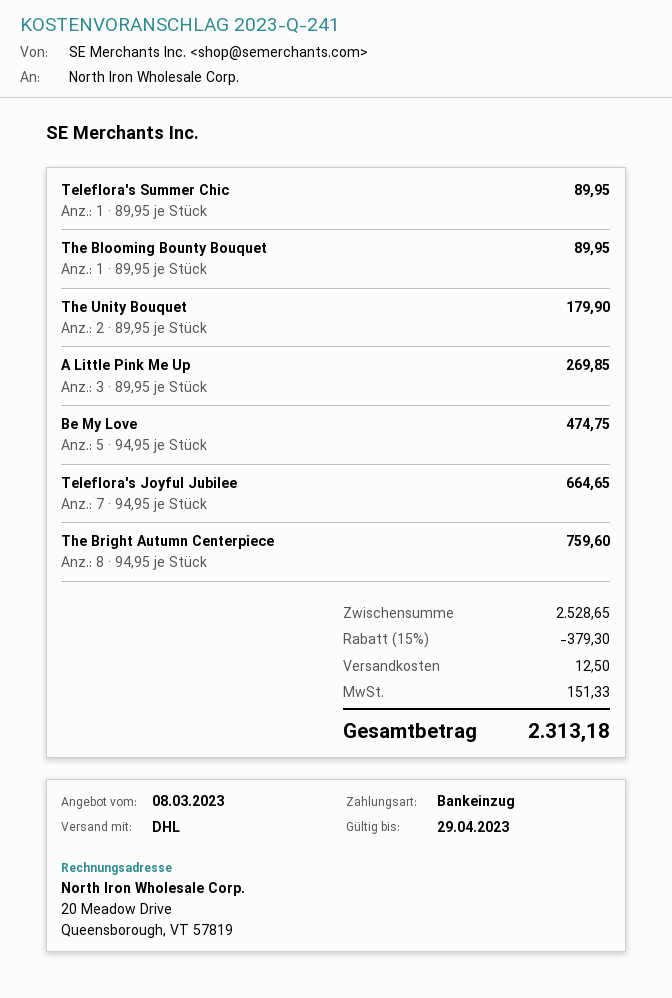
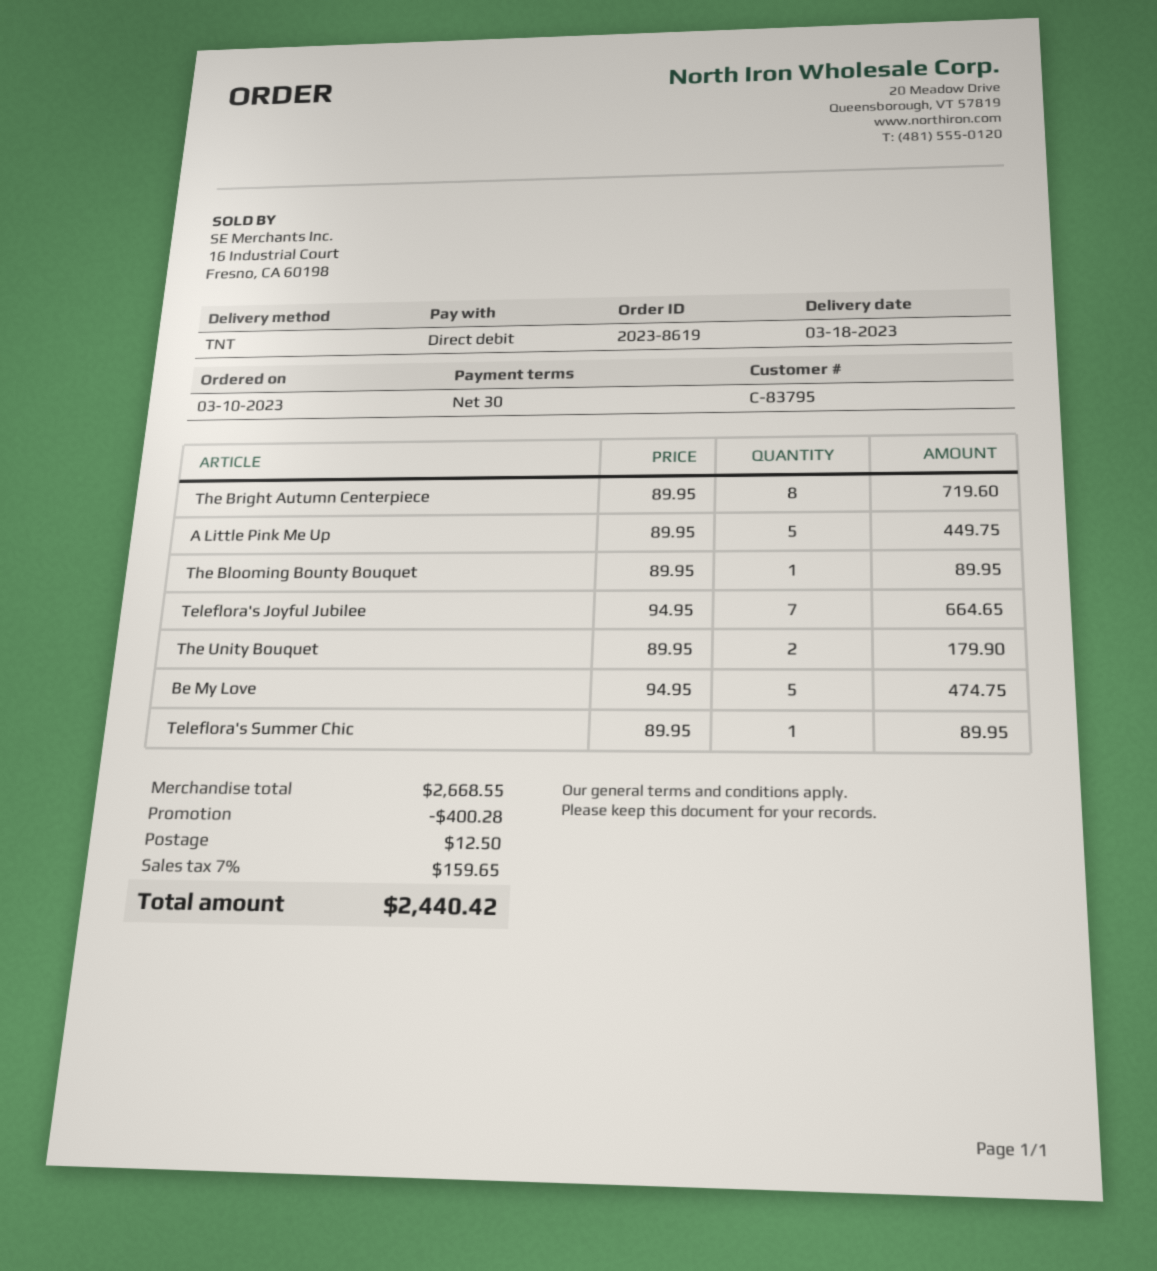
shipping method: DHL -> TNT
A Little Pink Me Up: 3 x 89.95 = 269.85 -> 5 x 89.95 = 449.75
The Bright Autumn Centerpiece: 8 x 94.95 = 759.60 -> 8 x 89.95 = 719.60
subtotal: 2528.65 -> 2668.55
discount: 379.30 -> 400.28
tax: 151.33 -> 159.65
total: 2313.18 -> 2440.42

